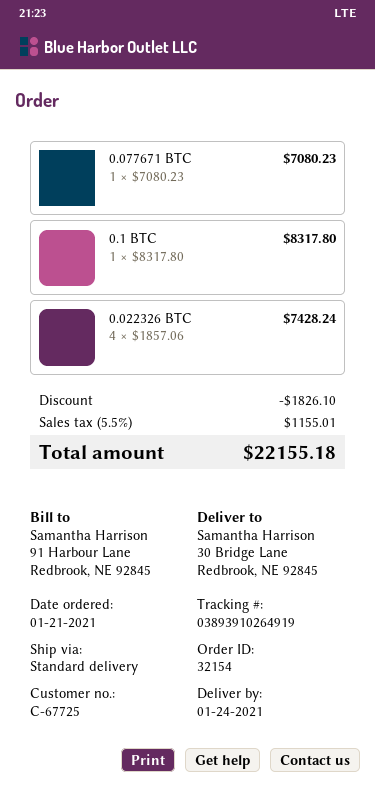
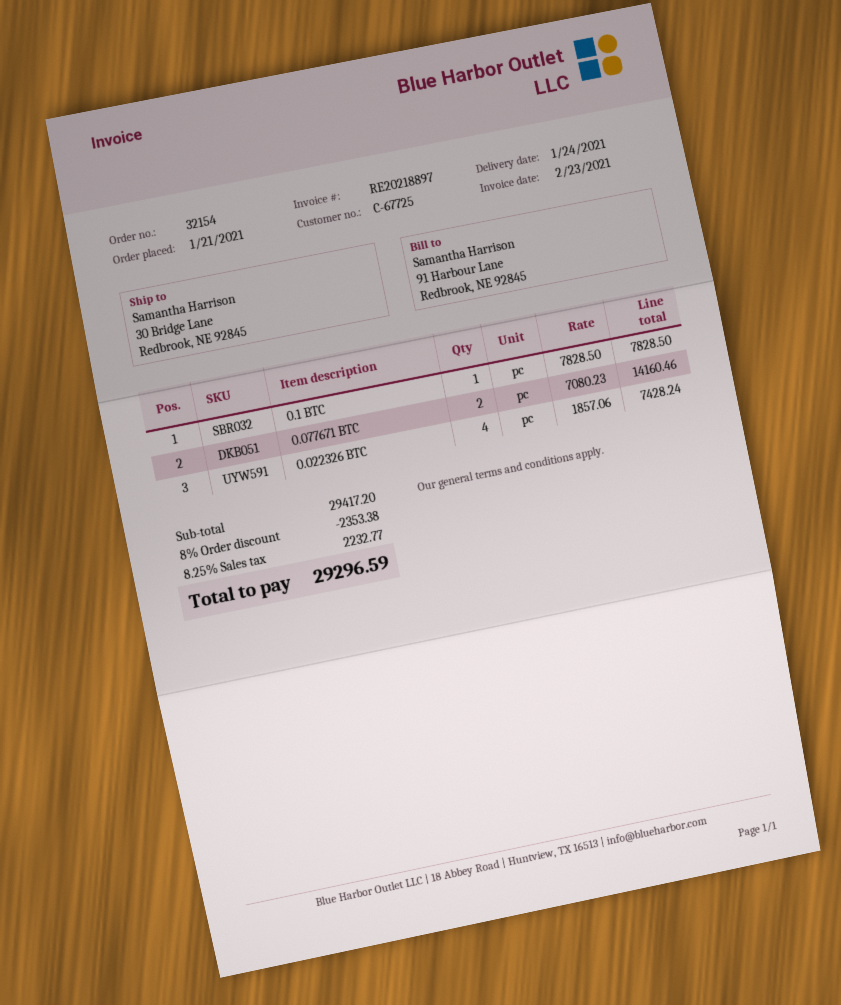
0.077671 BTC: 1 x 7080.23 = 7080.23 -> 2 x 7080.23 = 14160.46
0.1 BTC: 1 x 8317.80 = 8317.80 -> 1 x 7828.50 = 7828.50
discount: 1826.10 -> 2353.38
tax: 5.5% = 1155.01 -> 8.25% = 2232.77
total: 22155.18 -> 29296.59

